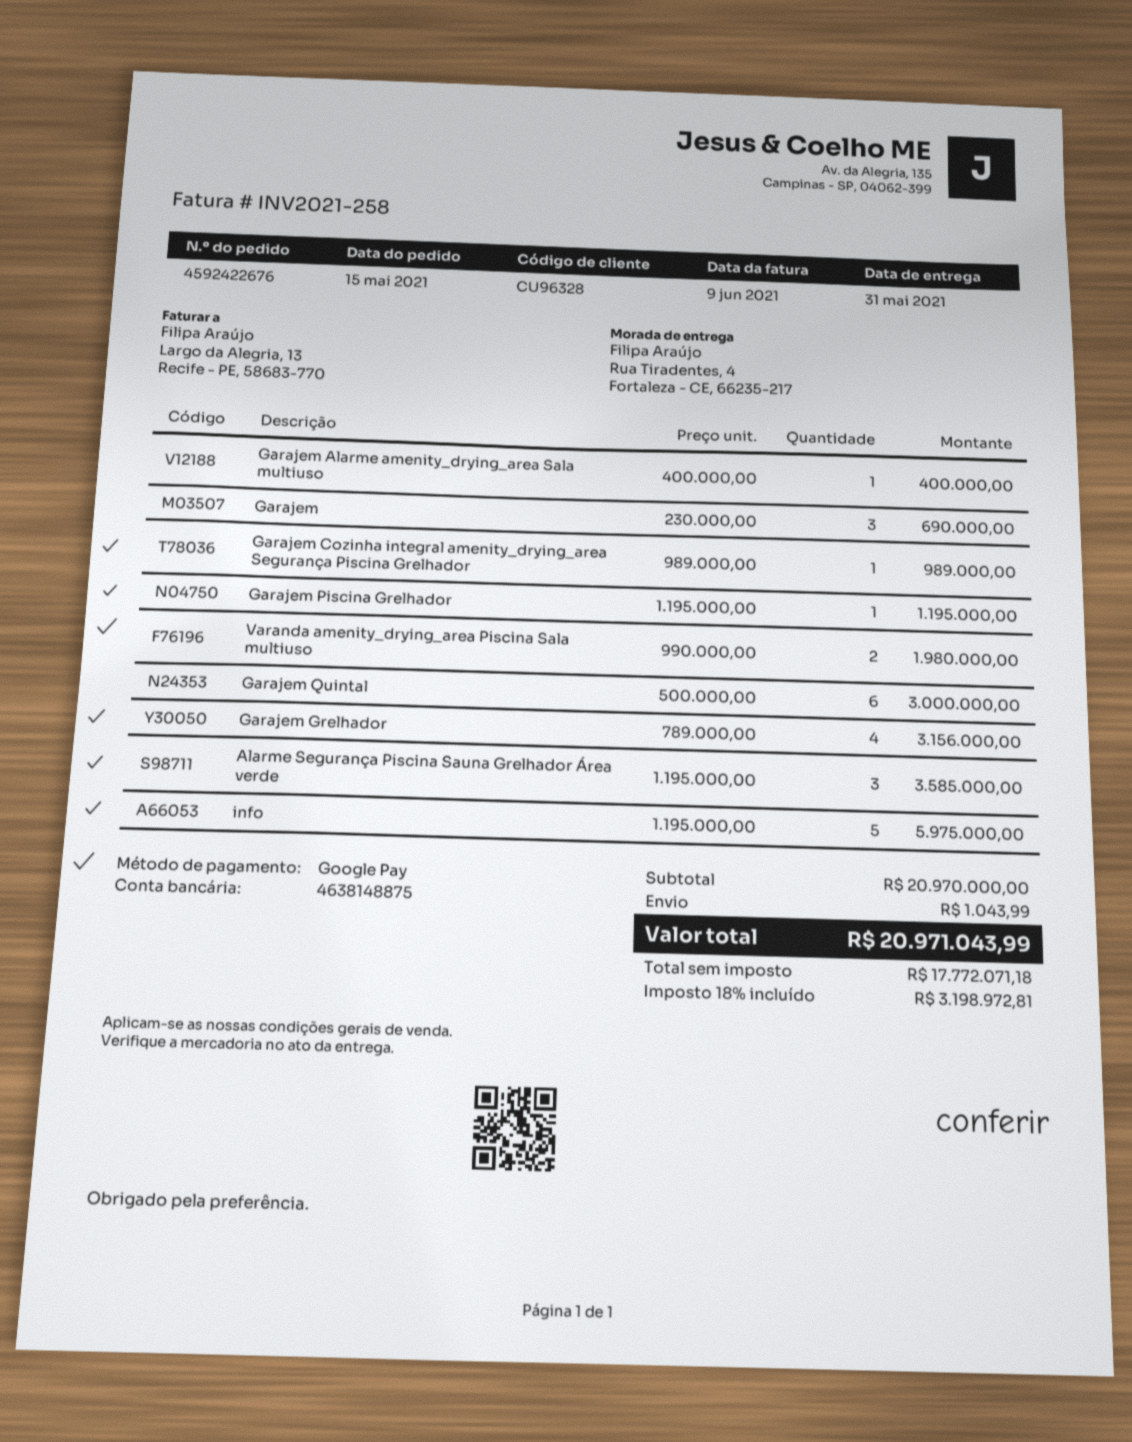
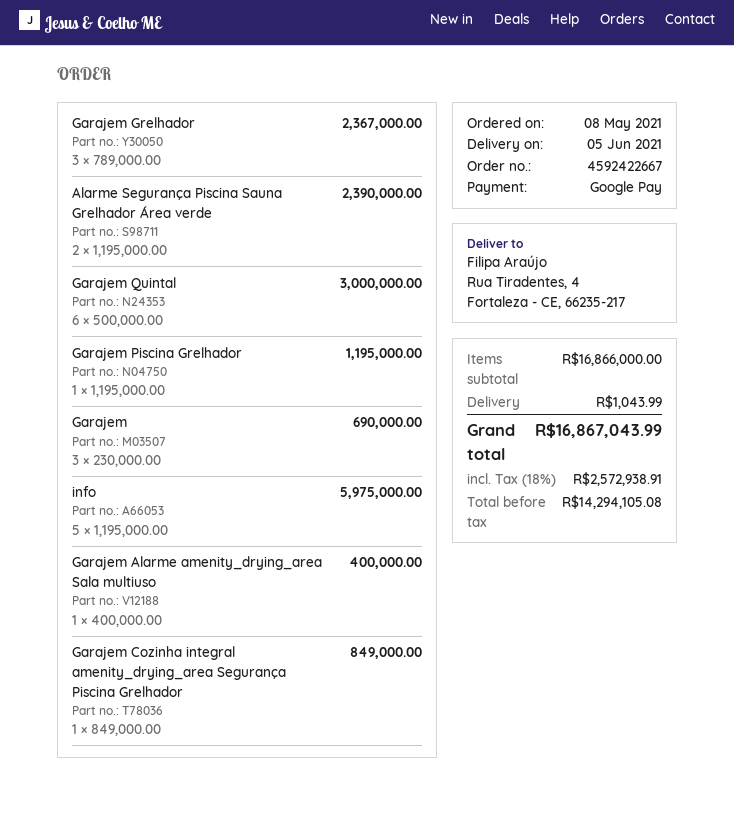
order number: 4592422676 -> 4592422667
order date: 2021-05-15 -> 2021-05-08
delivery date: 2021-05-31 -> 2021-06-05
Garajem Cozinha integral amenity_drying_area Segurança Piscina Grelhador: 1 x 989000.00 = 989000.00 -> 1 x 849000.00 = 849000.00
Varanda amenity_drying_area Piscina Sala multiuso: 2 x 990000.00 = 1980000.00 -> none
Garajem Grelhador: 4 x 789000.00 = 3156000.00 -> 3 x 789000.00 = 2367000.00
Alarme Segurança Piscina Sauna Grelhador Área verde: 3 x 1195000.00 = 3585000.00 -> 2 x 1195000.00 = 2390000.00
subtotal: 20970000.00 -> 16866000.00
net: 17772071.18 -> 14294105.08
tax: 18% = 3198972.81 -> 18% = 2572938.91
total: 20971043.99 -> 16867043.99

